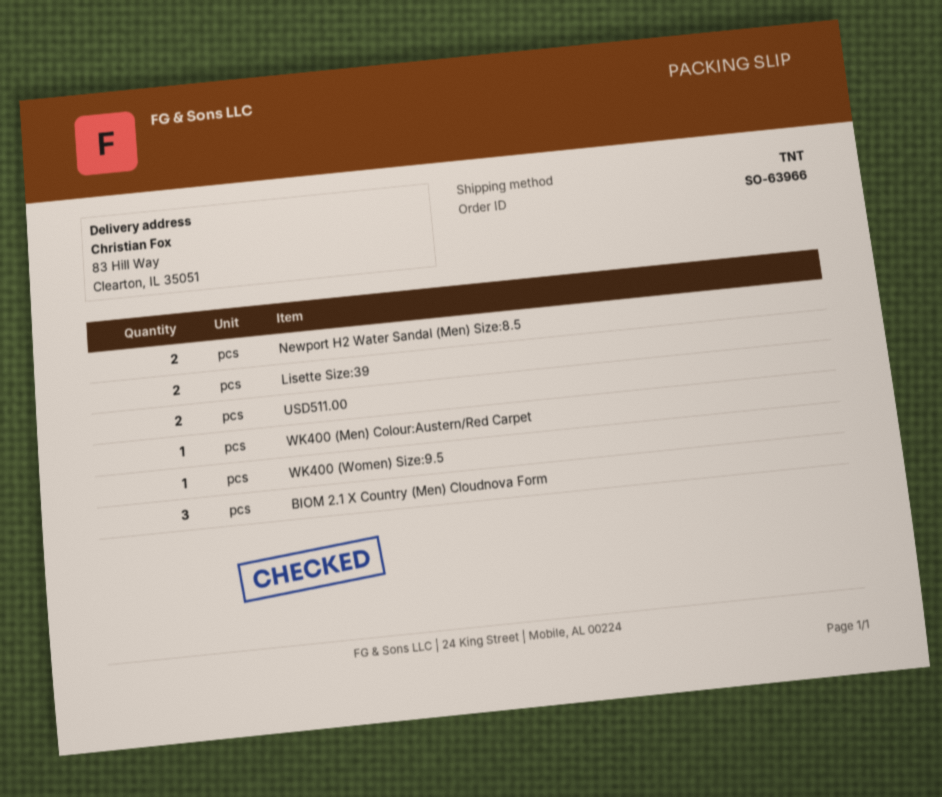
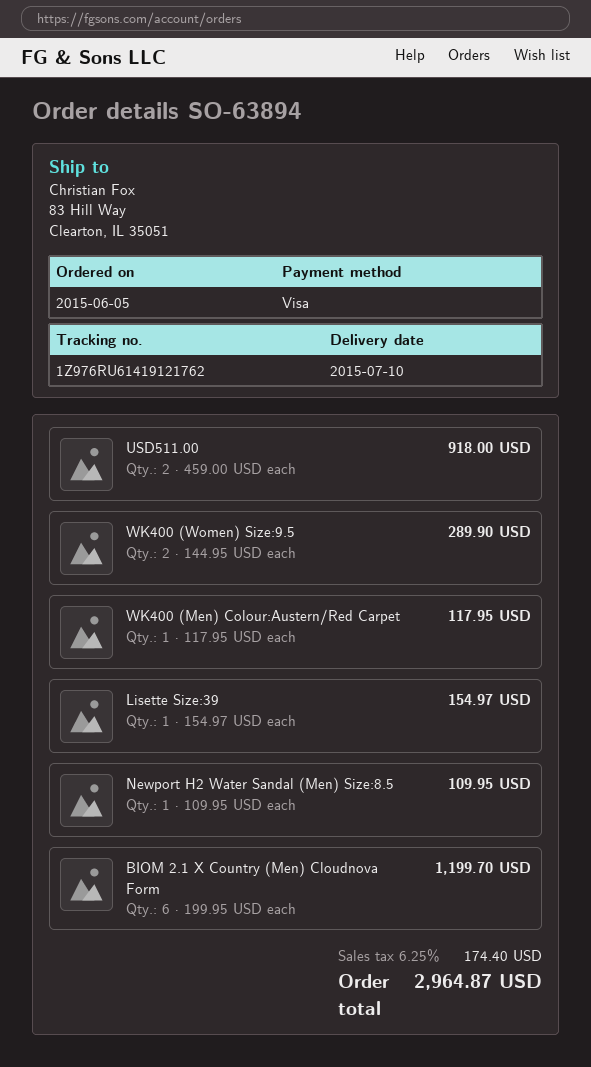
order number: SO-63966 -> SO-63894
Newport H2 Water Sandal (Men) Size:8.5: 2 -> 1
Lisette Size:39: 2 -> 1
WK400 (Women) Size:9.5: 1 -> 2
BIOM 2.1 X Country (Men) Cloudnova Form: 3 -> 6

